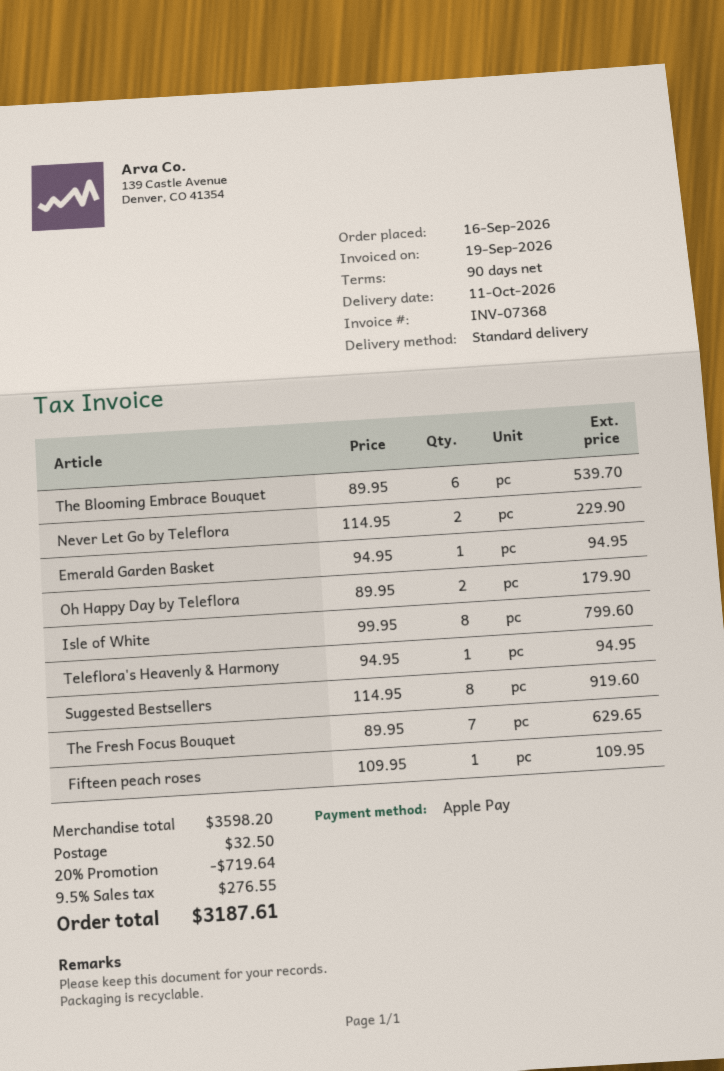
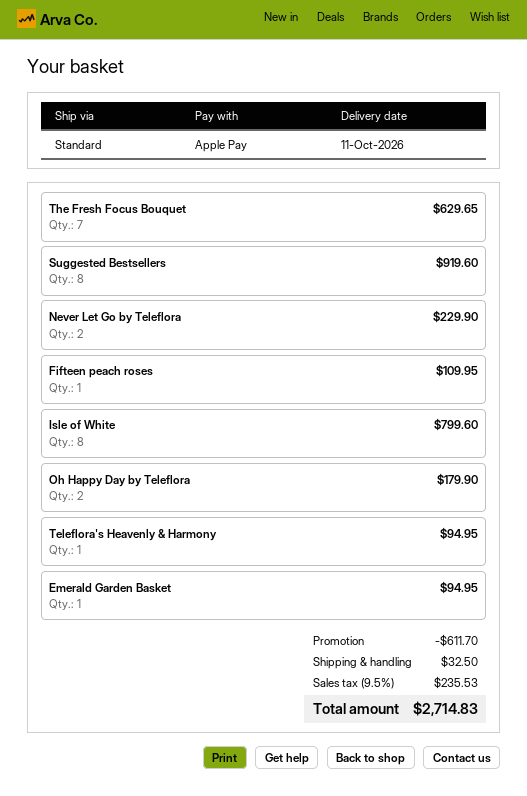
The Blooming Embrace Bouquet: 6 for 539.70 -> none
discount: 719.64 -> 611.70
tax: 9.5% = 276.55 -> 9.5% = 235.53
total: 3187.61 -> 2714.83

